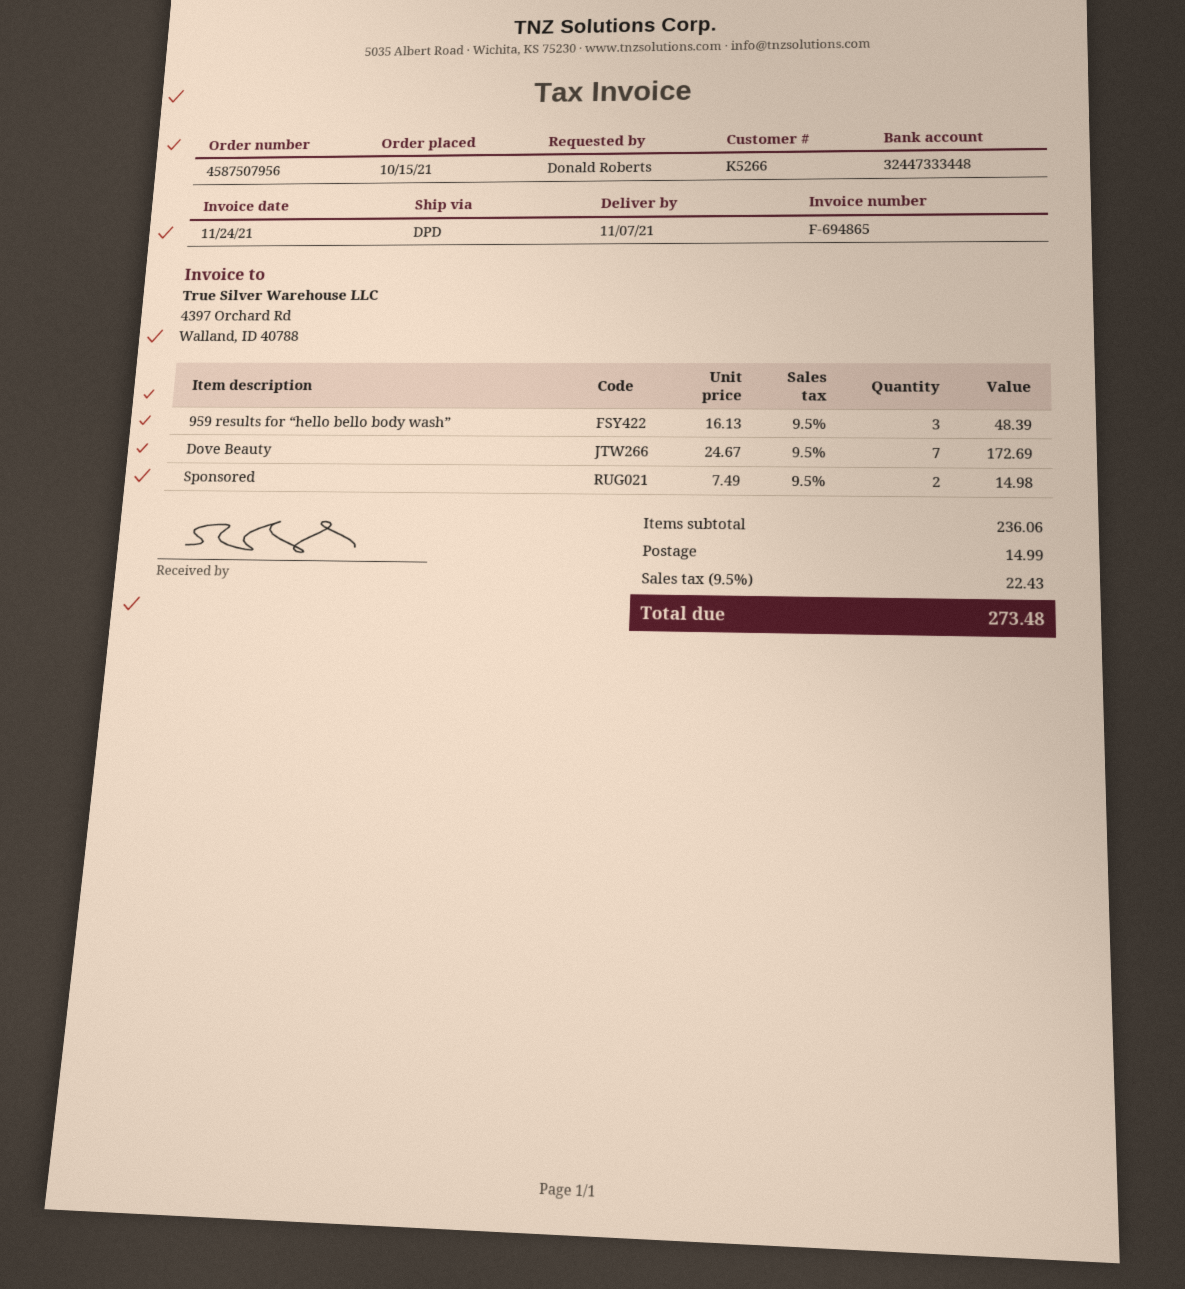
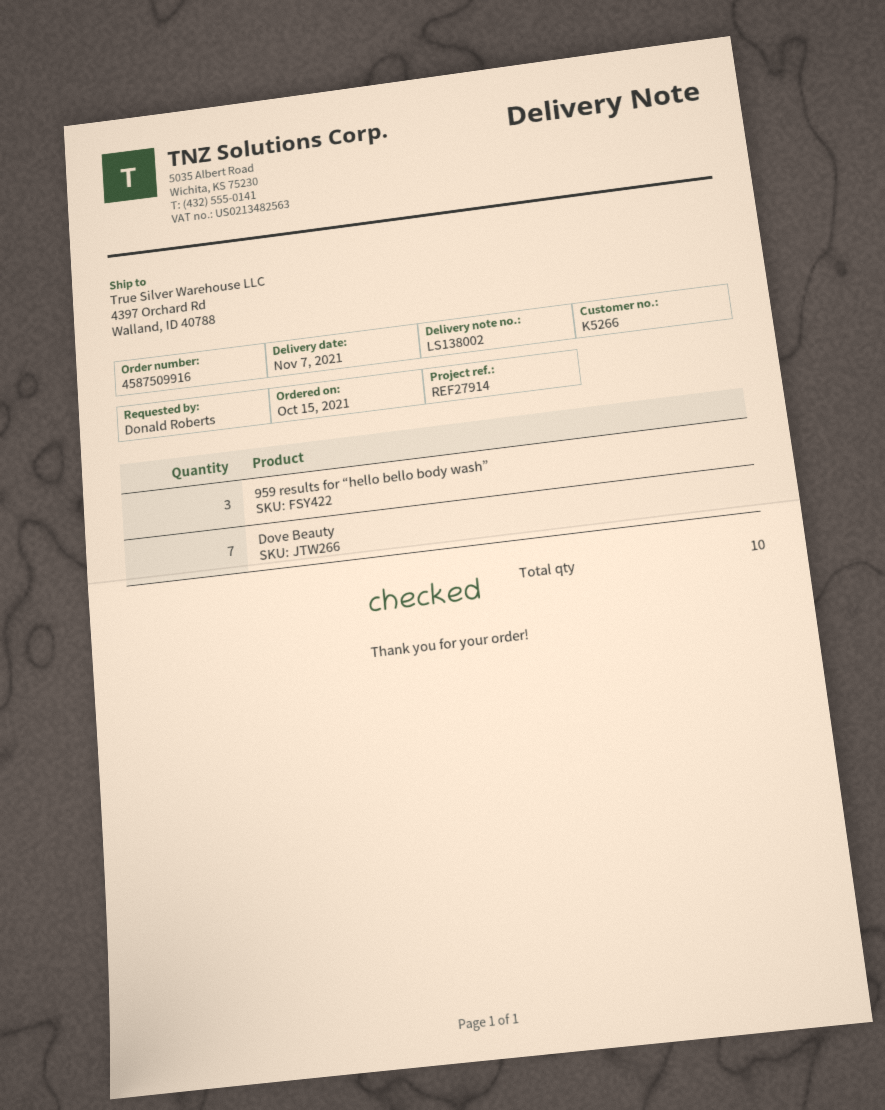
order number: 4587507956 -> 4587509916
Sponsored: 2 -> none

